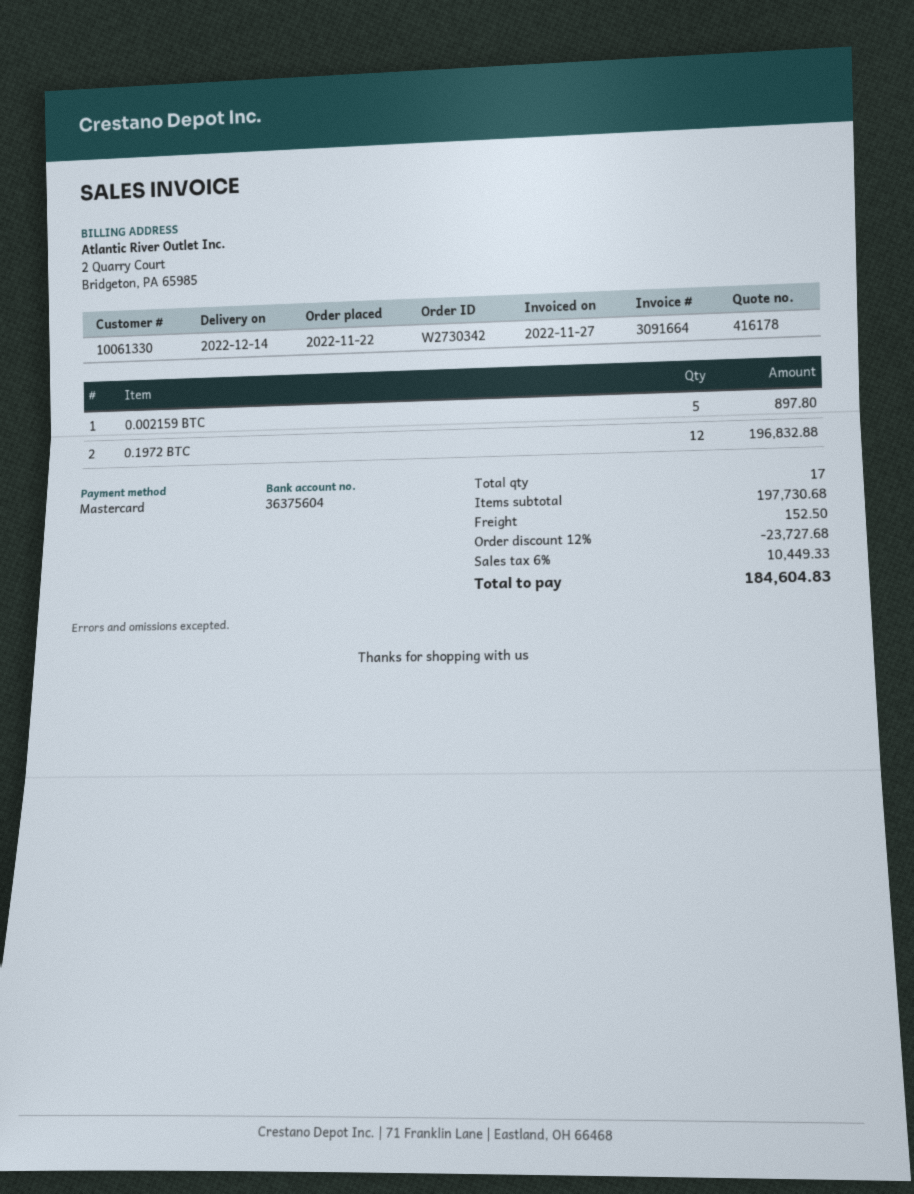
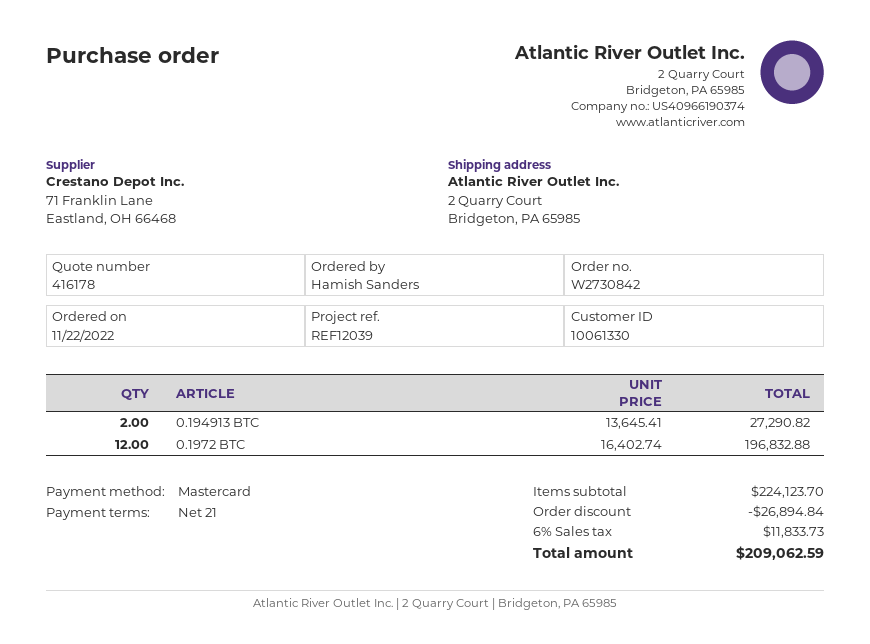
order number: W2730342 -> W2730842
0.002159 BTC: 5 for 897.80 -> none
0.194913 BTC: none -> 2 for 27290.82
subtotal: 197730.68 -> 224123.70
discount: 23727.68 -> 26894.84
shipping: 152.50 -> none
tax: 6% = 10449.33 -> 6% = 11833.73
total: 184604.83 -> 209062.59

